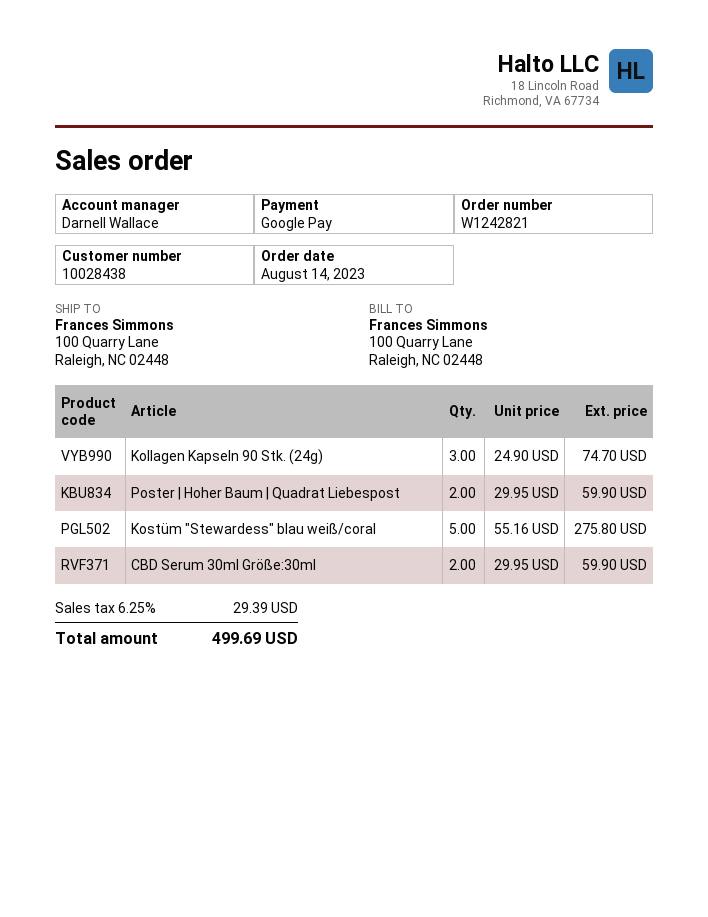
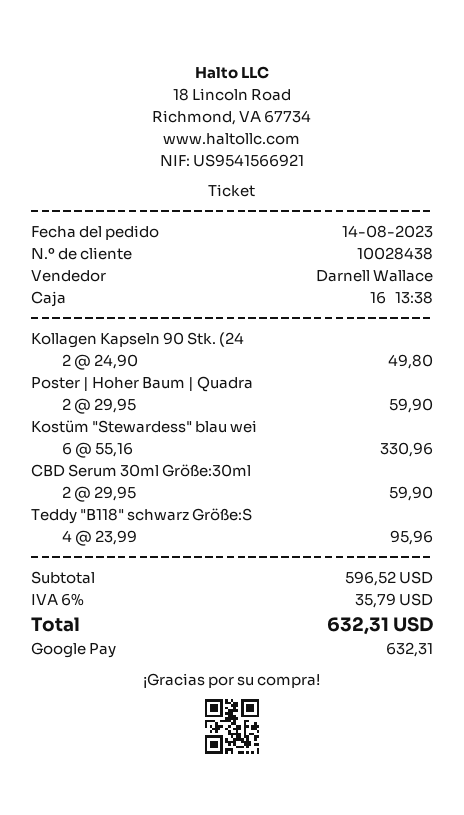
Kollagen Kapseln 90 Stk. (24g): 3 x 24.90 = 74.70 -> 2 x 24.90 = 49.80
Kostüm "Stewardess" blau weiß/coral: 5 x 55.16 = 275.80 -> 6 x 55.16 = 330.96
Teddy "B118" schwarz Größe:S: none -> 4 x 23.99 = 95.96
tax: 6.25% = 29.39 -> 6% = 35.79
total: 499.69 -> 632.31

